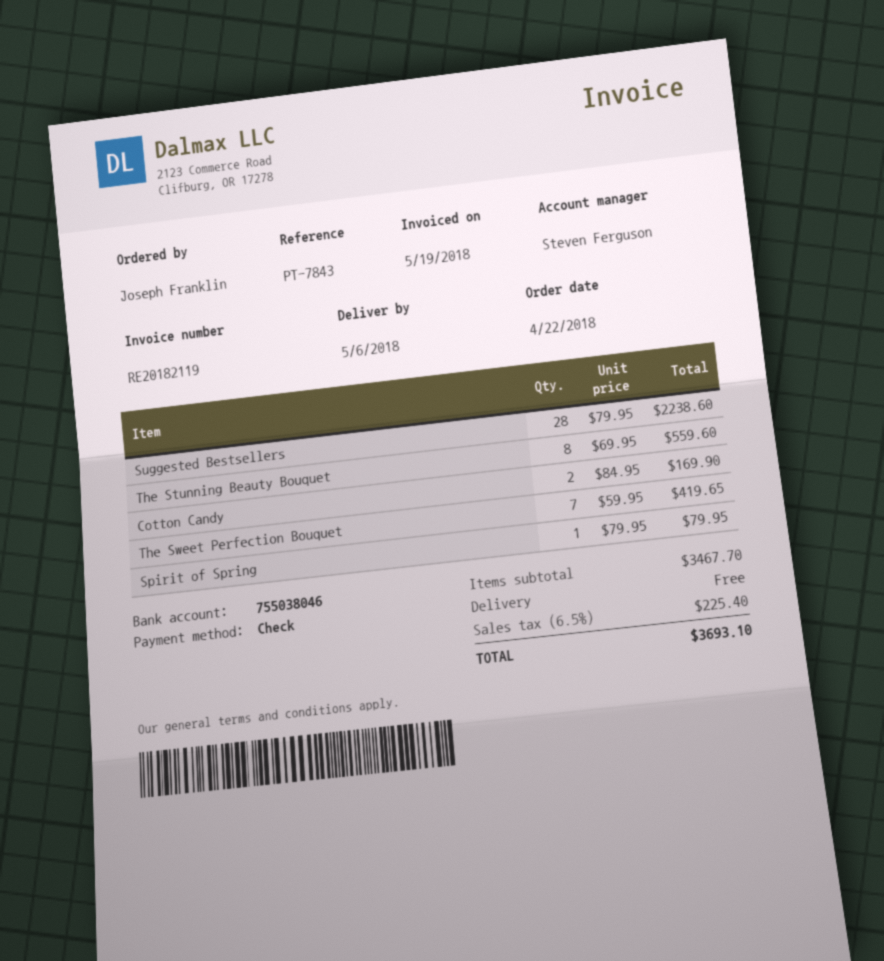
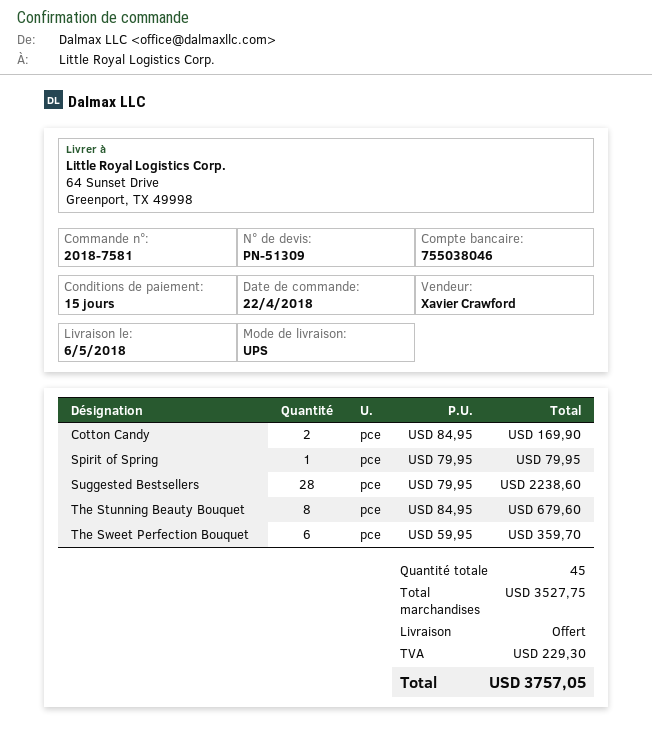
sales rep: Steven Ferguson -> Xavier Crawford
The Stunning Beauty Bouquet: 8 x 69.95 = 559.60 -> 8 x 84.95 = 679.60
The Sweet Perfection Bouquet: 7 x 59.95 = 419.65 -> 6 x 59.95 = 359.70
subtotal: 3467.70 -> 3527.75
tax: 225.40 -> 229.30
total: 3693.10 -> 3757.05

